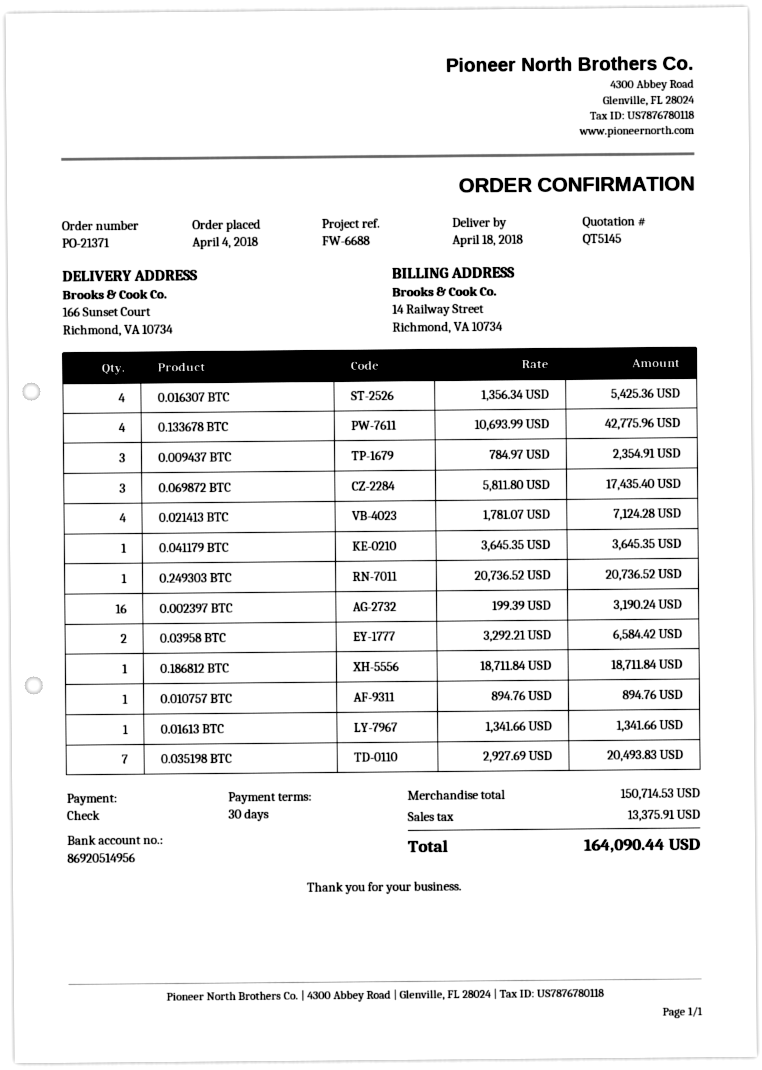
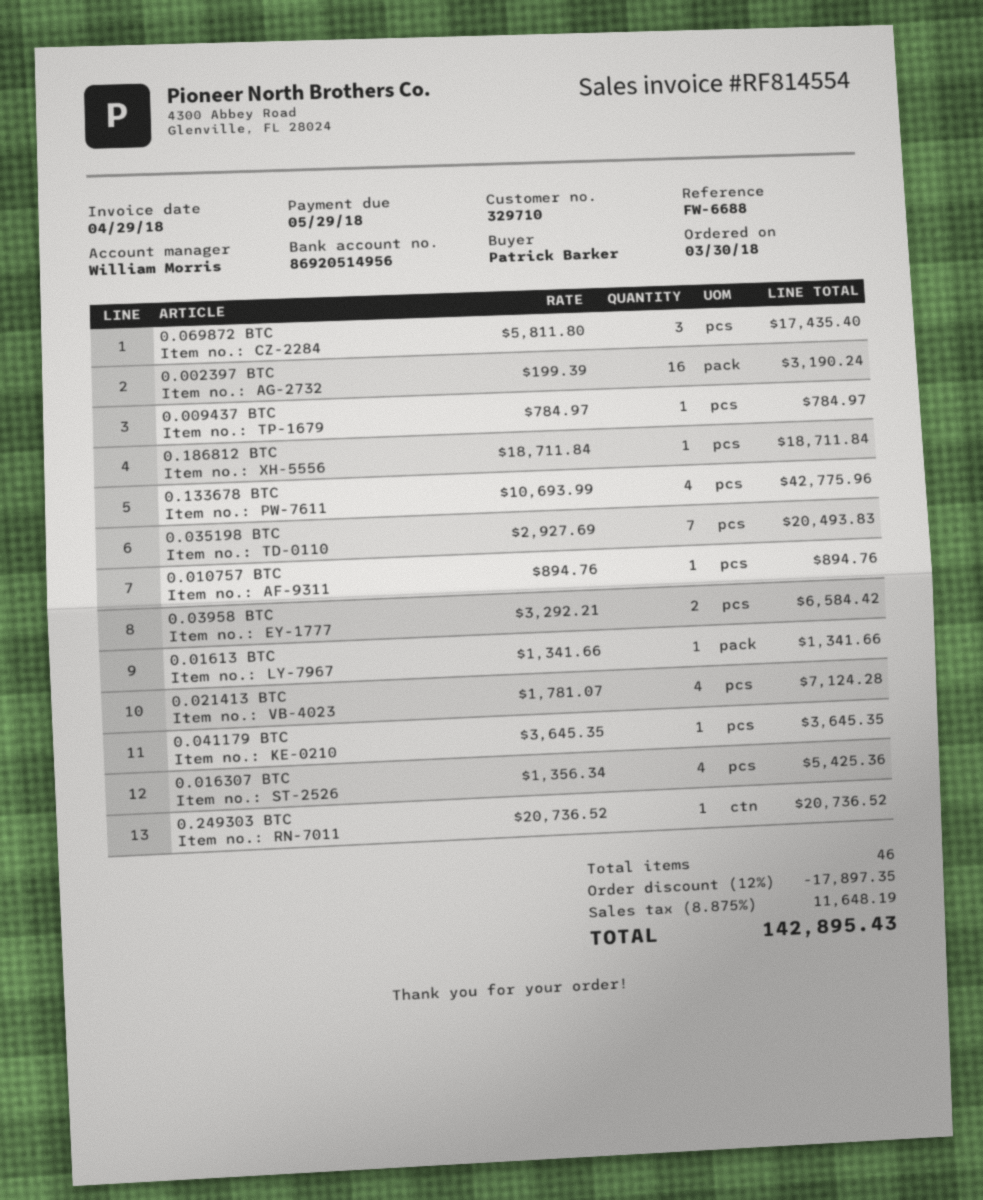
order date: 2018-04-04 -> 2018-03-30
0.009437 BTC: 3 x 784.97 = 2354.91 -> 1 x 784.97 = 784.97
discount: none -> 12% = 17897.35
tax: 13375.91 -> 11648.19
total: 164090.44 -> 142895.43

